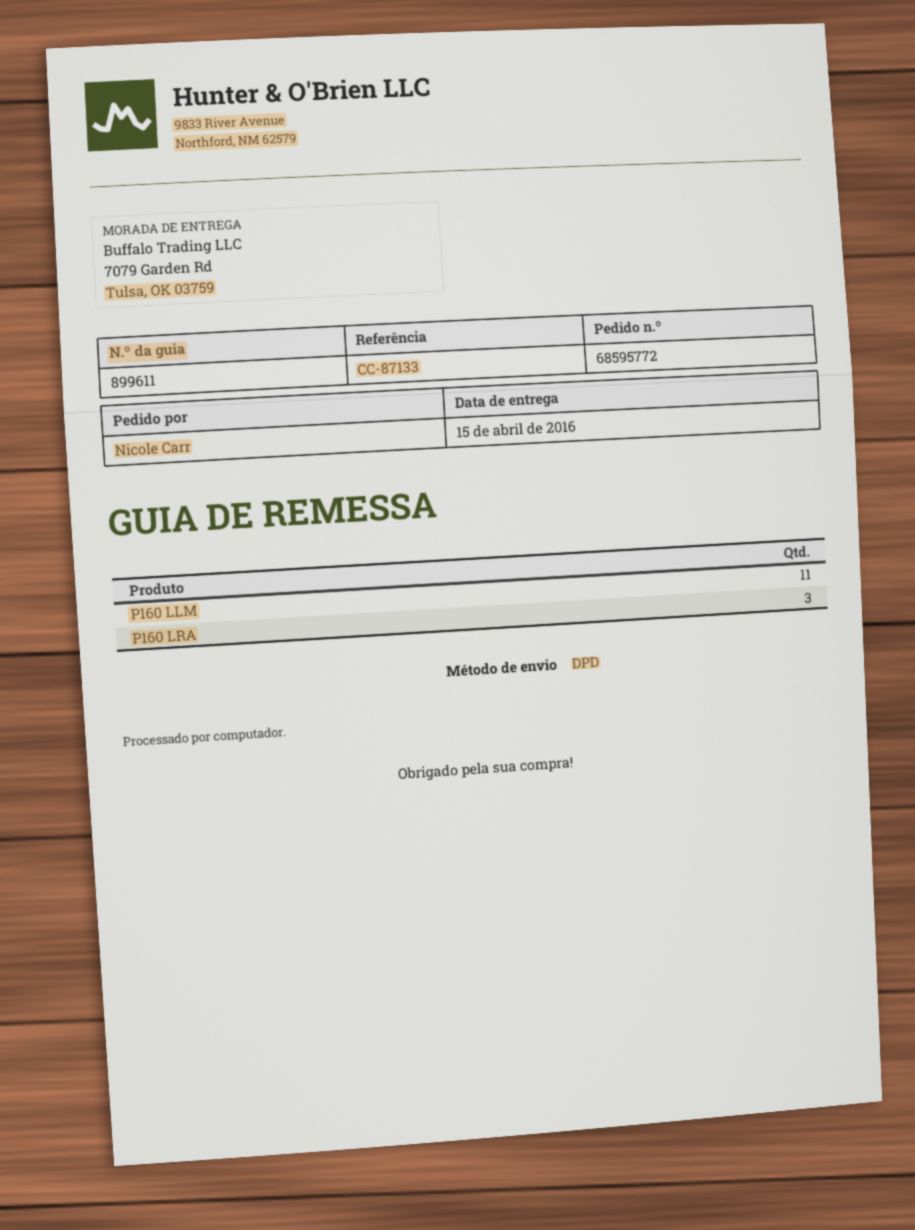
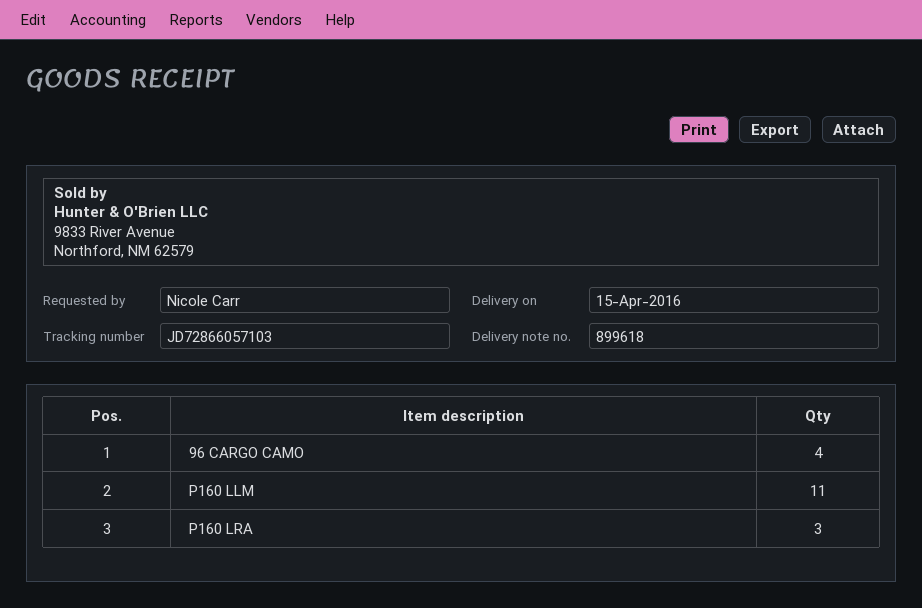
delivery note number: 899611 -> 899618
96 CARGO CAMO: none -> 4

